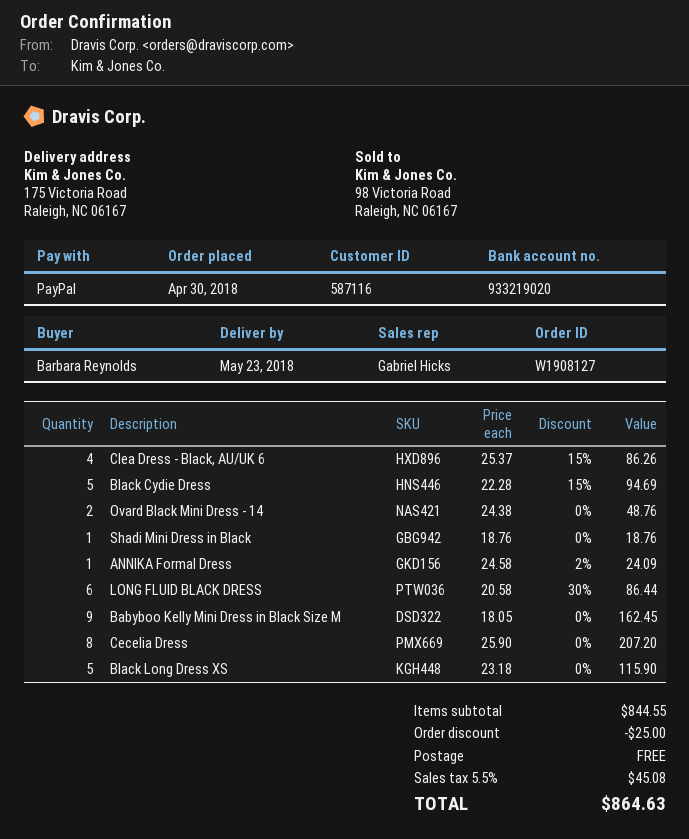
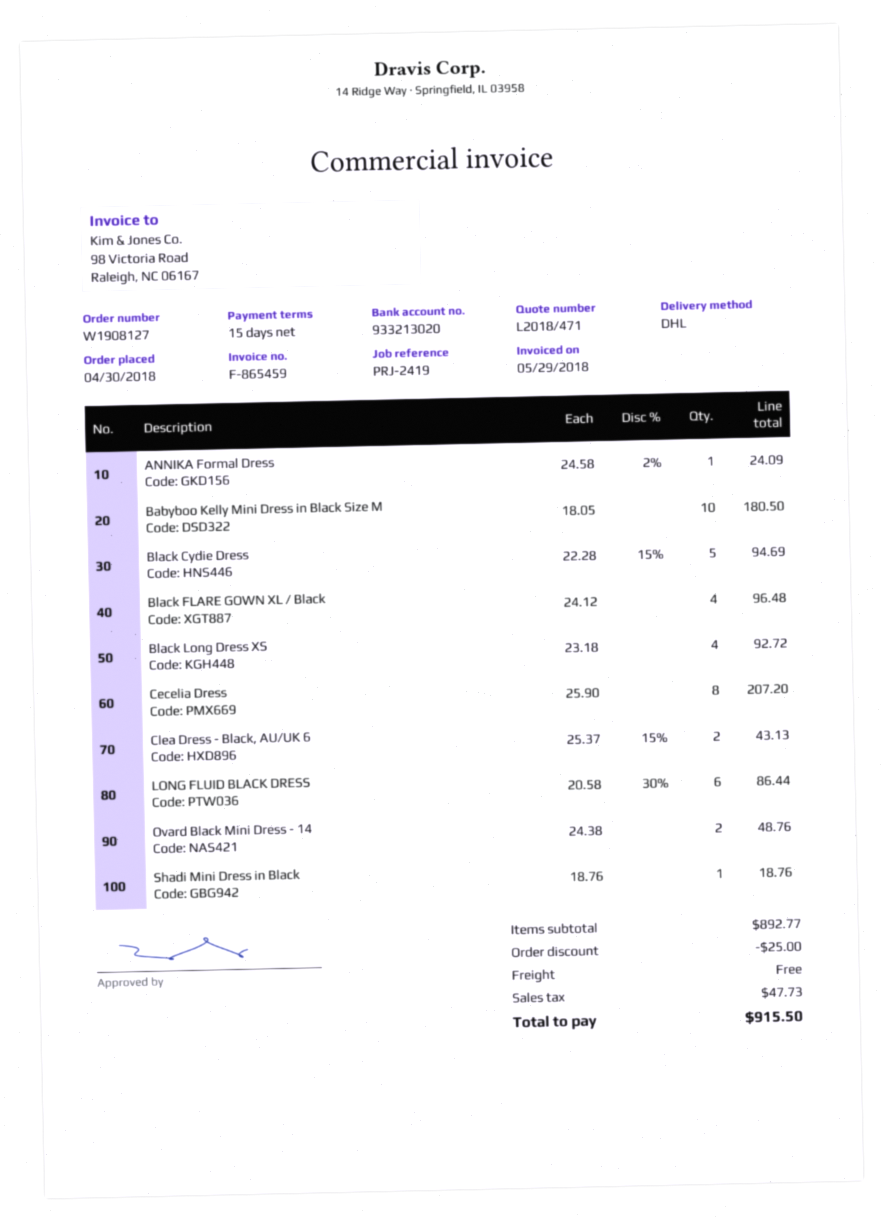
bank account: 933219020 -> 933213020
Clea Dress - Black, AU/UK 6: 4 x 25.37 - 15% = 86.26 -> 2 x 25.37 - 15% = 43.13
Babyboo Kelly Mini Dress in Black Size M: 9 x 18.05 = 162.45 -> 10 x 18.05 = 180.50
Black Long Dress XS: 5 x 23.18 = 115.90 -> 4 x 23.18 = 92.72
Black FLARE GOWN XL / Black: none -> 4 x 24.12 = 96.48
subtotal: 844.55 -> 892.77
tax: 45.08 -> 47.73
total: 864.63 -> 915.50

